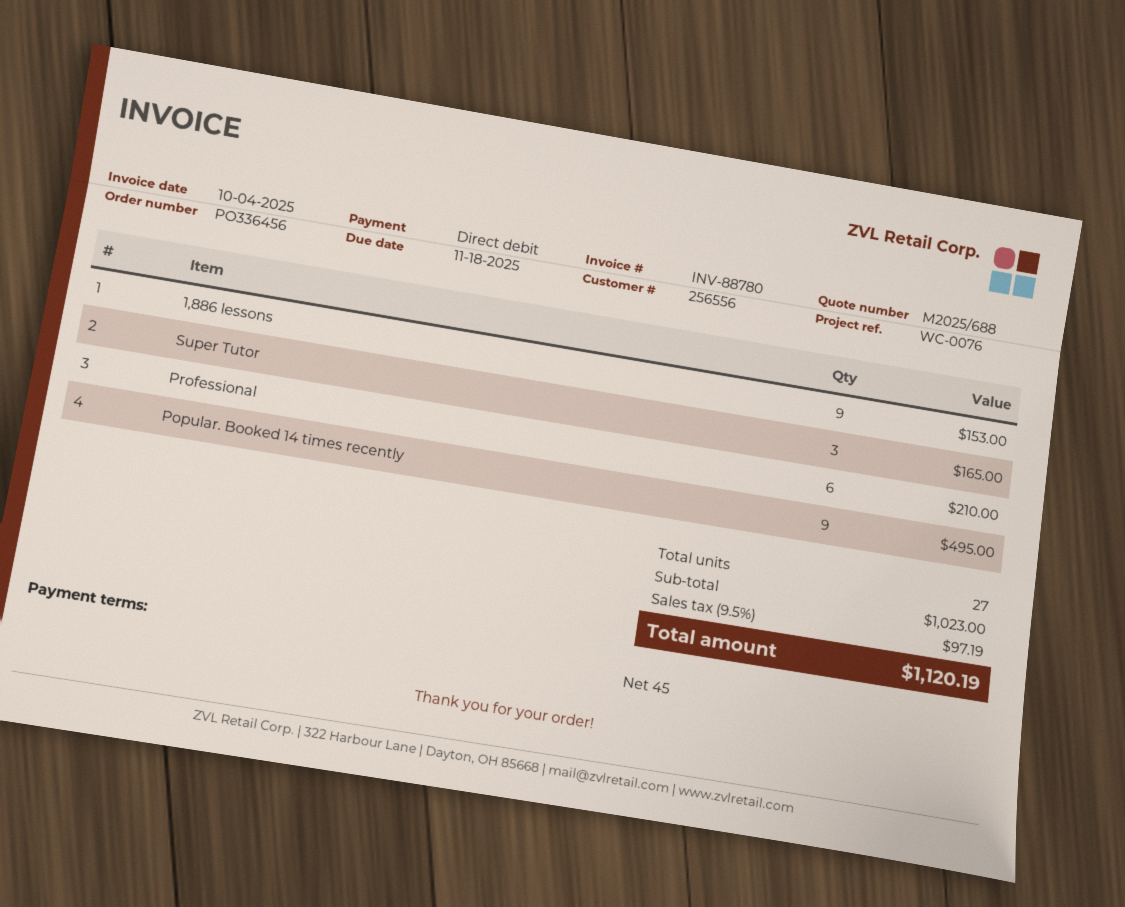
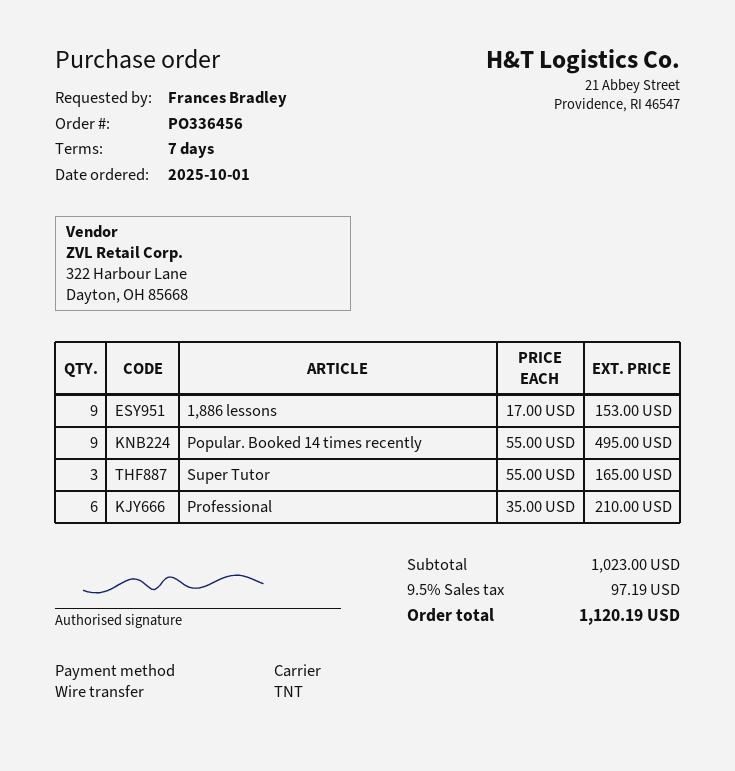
payment terms: 45 days -> 7 days
payment method: direct debit -> bank transfer

